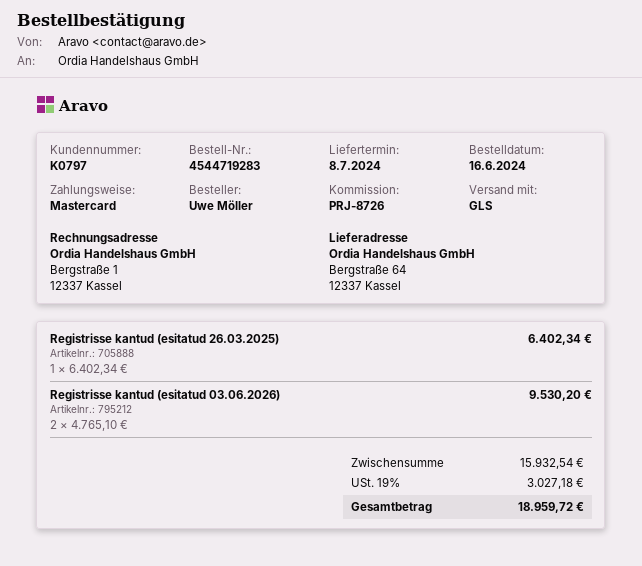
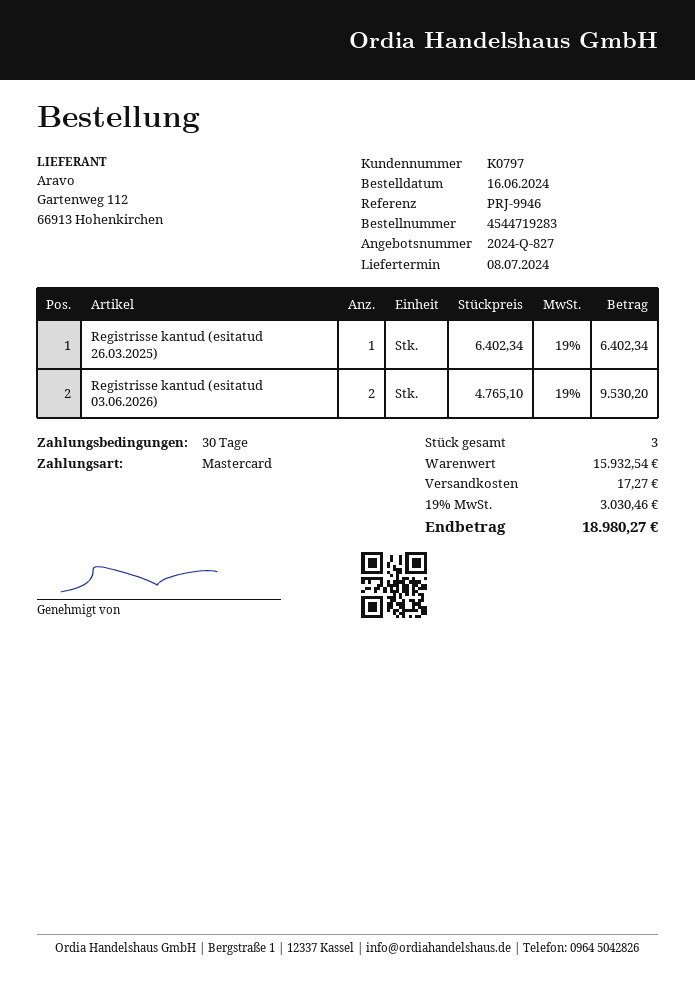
reference: PRJ-8726 -> PRJ-9946
shipping: none -> 17.27
tax: 19% = 3027.18 -> 19% = 3030.46
total: 18959.72 -> 18980.27

